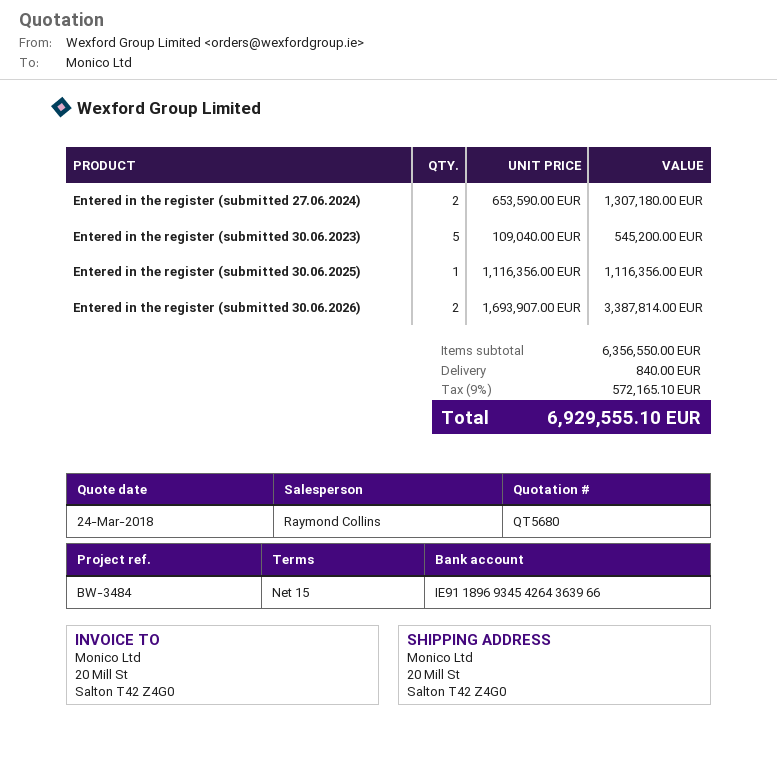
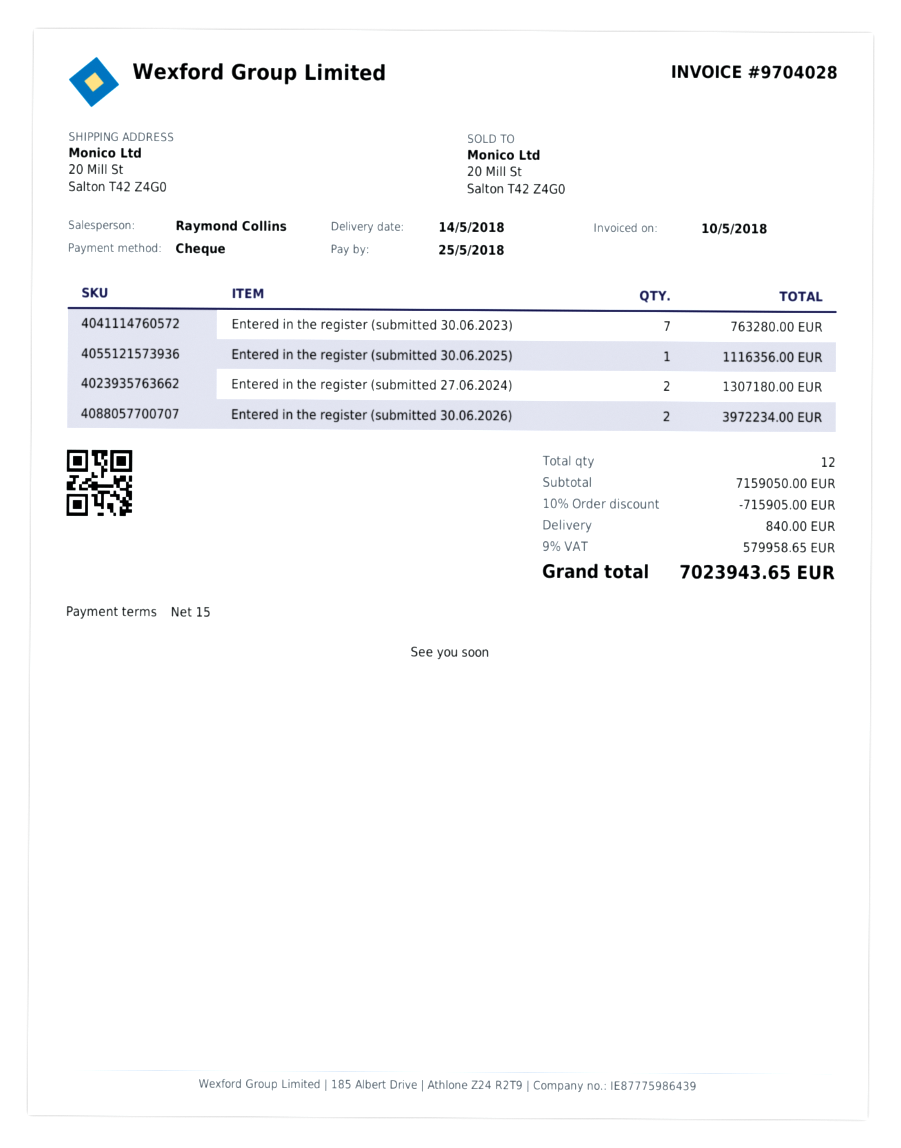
Entered in the register (submitted 30.06.2023): 5 for 545200.00 -> 7 for 763280.00
Entered in the register (submitted 30.06.2026): 2 for 3387814.00 -> 2 for 3972234.00
subtotal: 6356550.00 -> 7159050.00
discount: none -> 10% = 715905.00
tax: 9% = 572165.10 -> 9% = 579958.65
total: 6929555.10 -> 7023943.65

